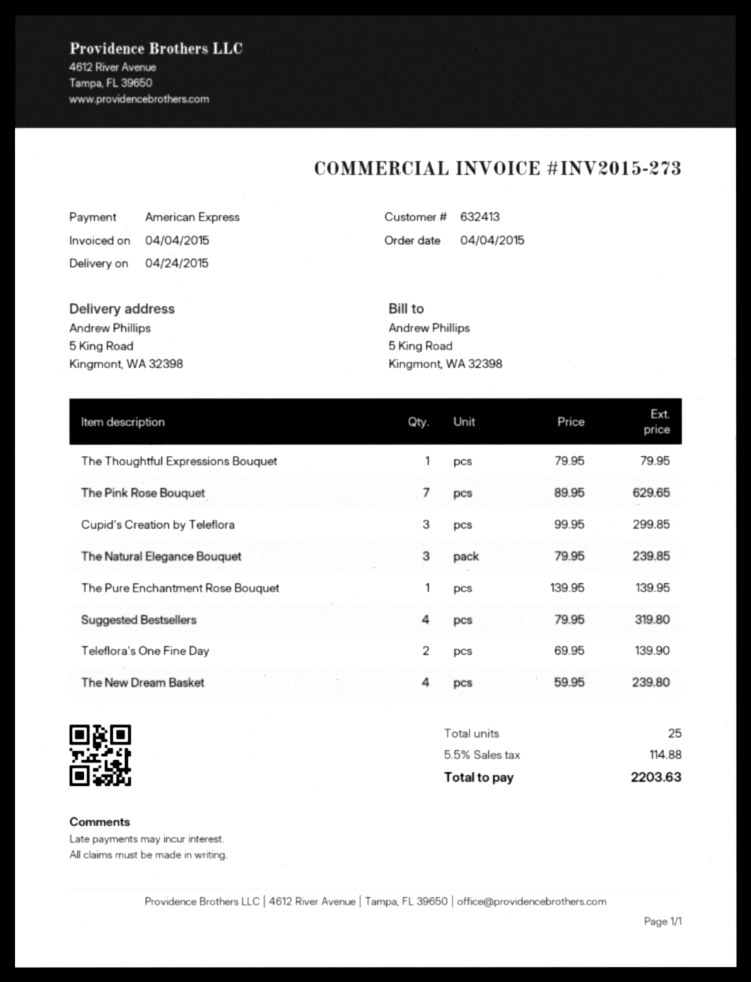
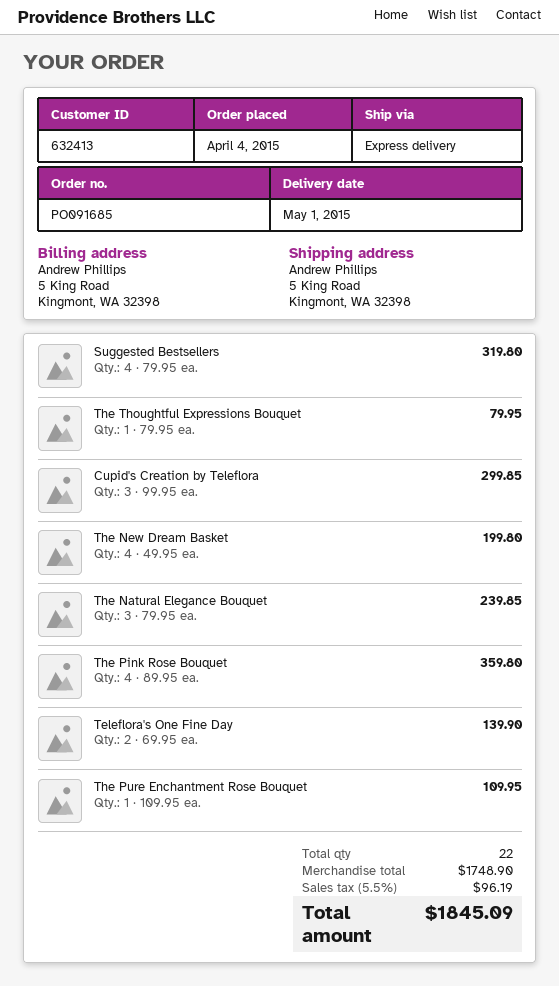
delivery date: 2015-04-24 -> 2015-05-01
The Pink Rose Bouquet: 7 x 89.95 = 629.65 -> 4 x 89.95 = 359.80
The Pure Enchantment Rose Bouquet: 1 x 139.95 = 139.95 -> 1 x 109.95 = 109.95
The New Dream Basket: 4 x 59.95 = 239.80 -> 4 x 49.95 = 199.80
total quantity: 25 -> 22
tax: 5.5% = 114.88 -> 5.5% = 96.19
total: 2203.63 -> 1845.09

